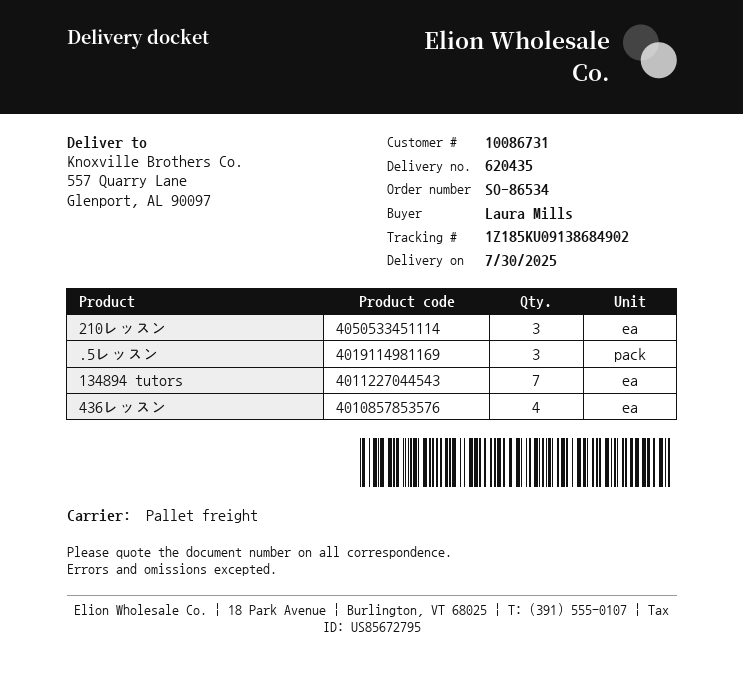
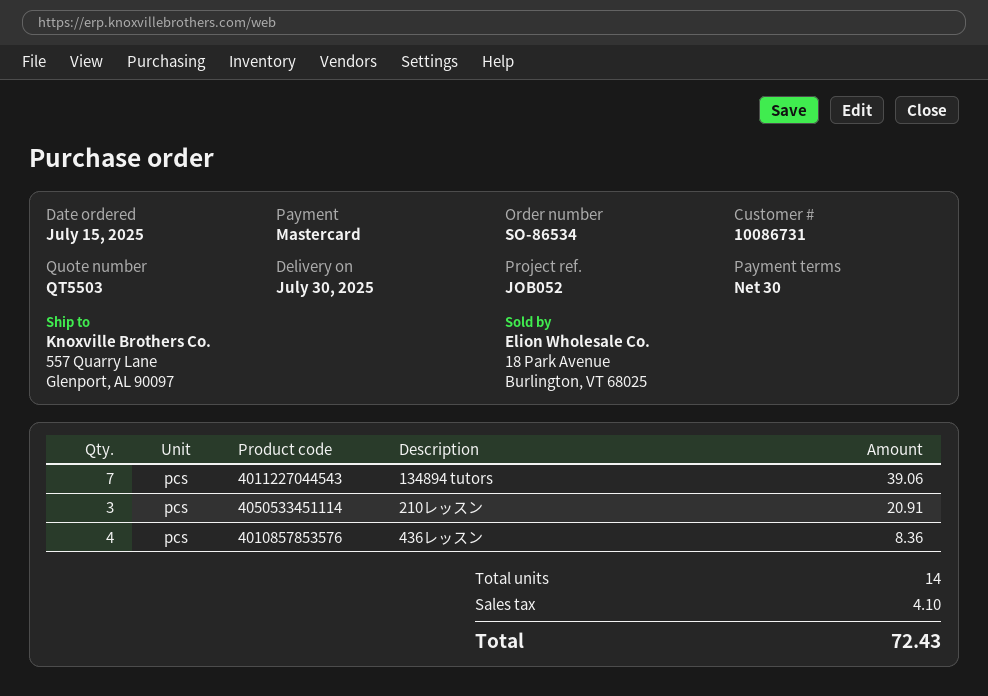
.5レッスン: 3 -> none

